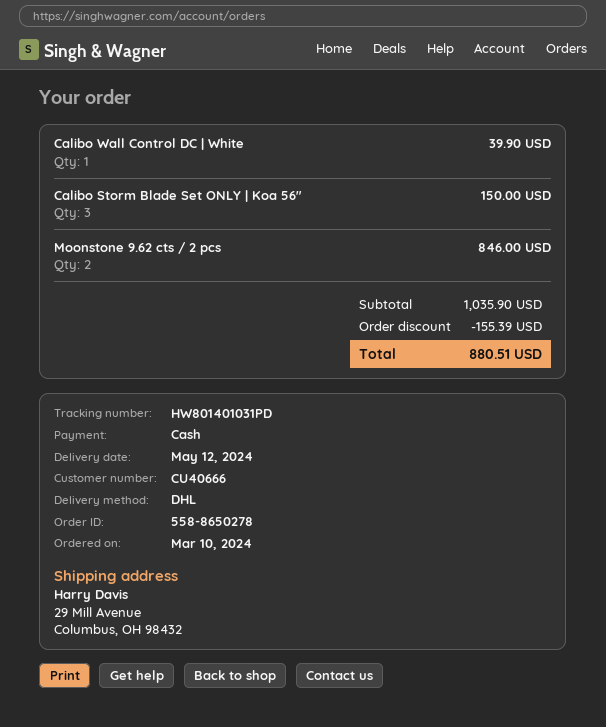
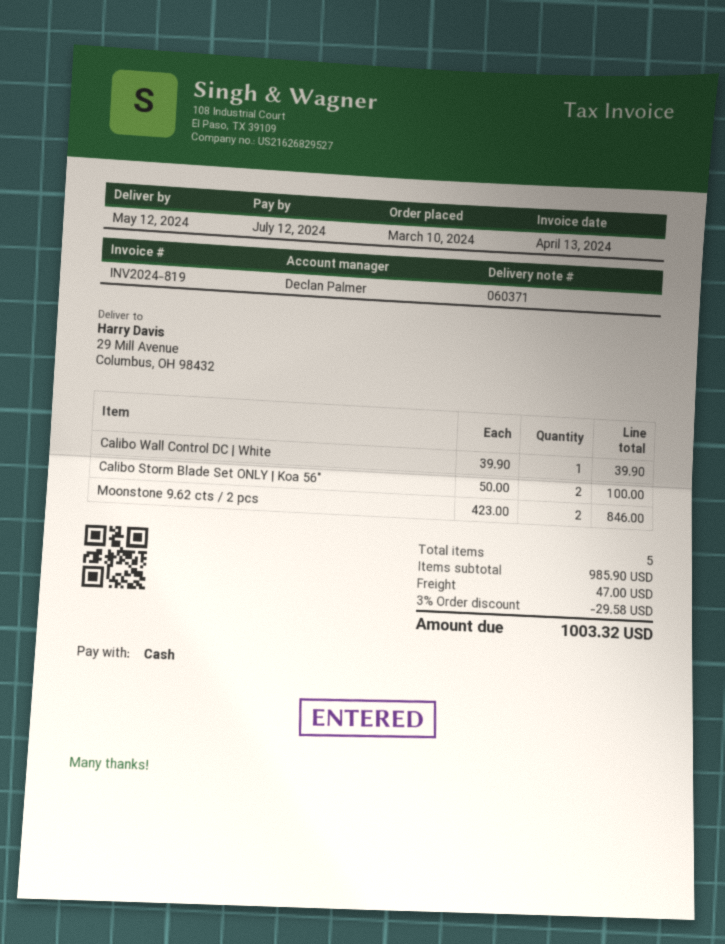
Calibo Storm Blade Set ONLY | Koa 56": 3 for 150.00 -> 2 for 100.00
subtotal: 1035.90 -> 985.90
discount: 155.39 -> 29.58
shipping: none -> 47.00
total: 880.51 -> 1003.32

